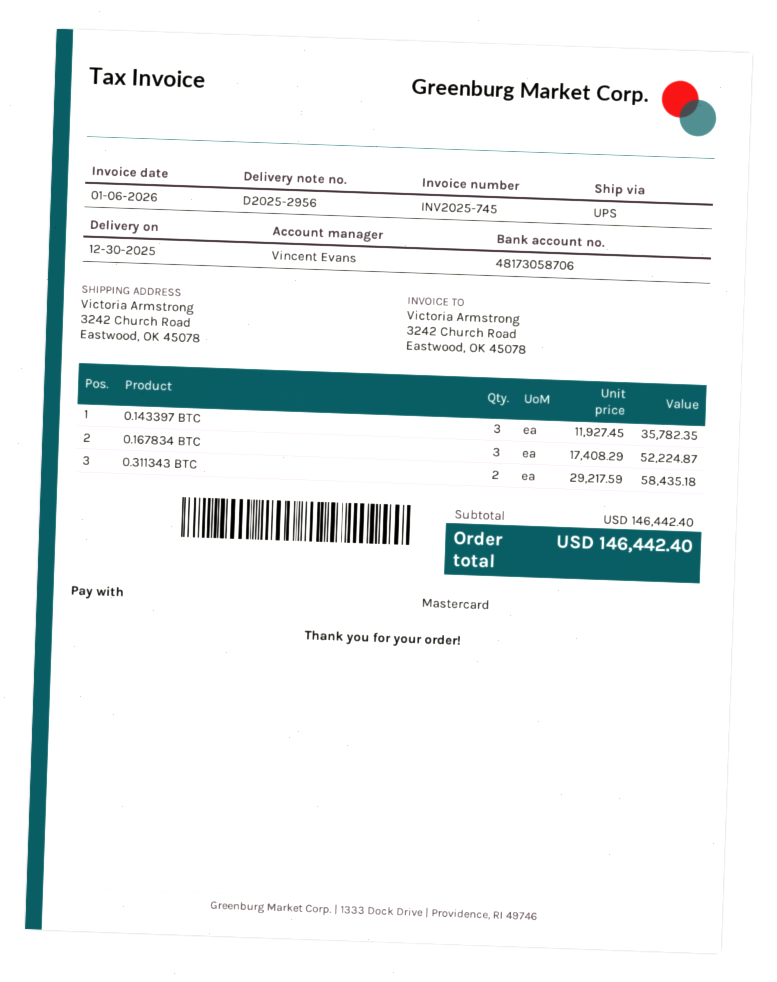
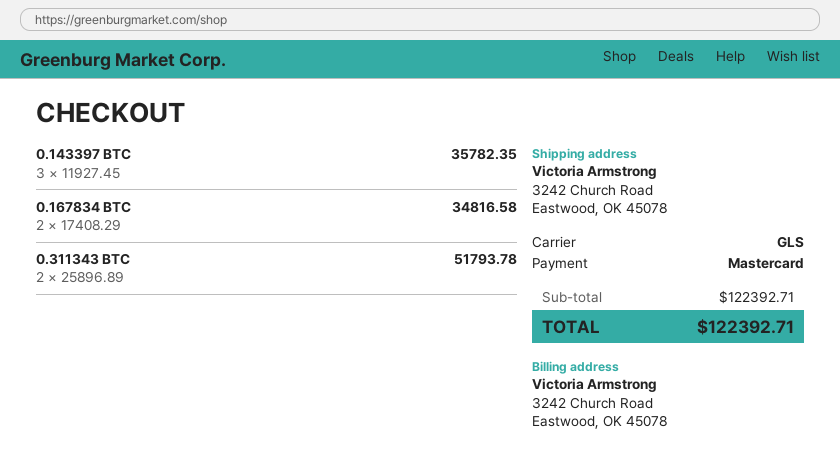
shipping method: UPS -> GLS
0.167834 BTC: 3 x 17408.29 = 52224.87 -> 2 x 17408.29 = 34816.58
0.311343 BTC: 2 x 29217.59 = 58435.18 -> 2 x 25896.89 = 51793.78
subtotal: 146442.40 -> 122392.71
total: 146442.40 -> 122392.71

